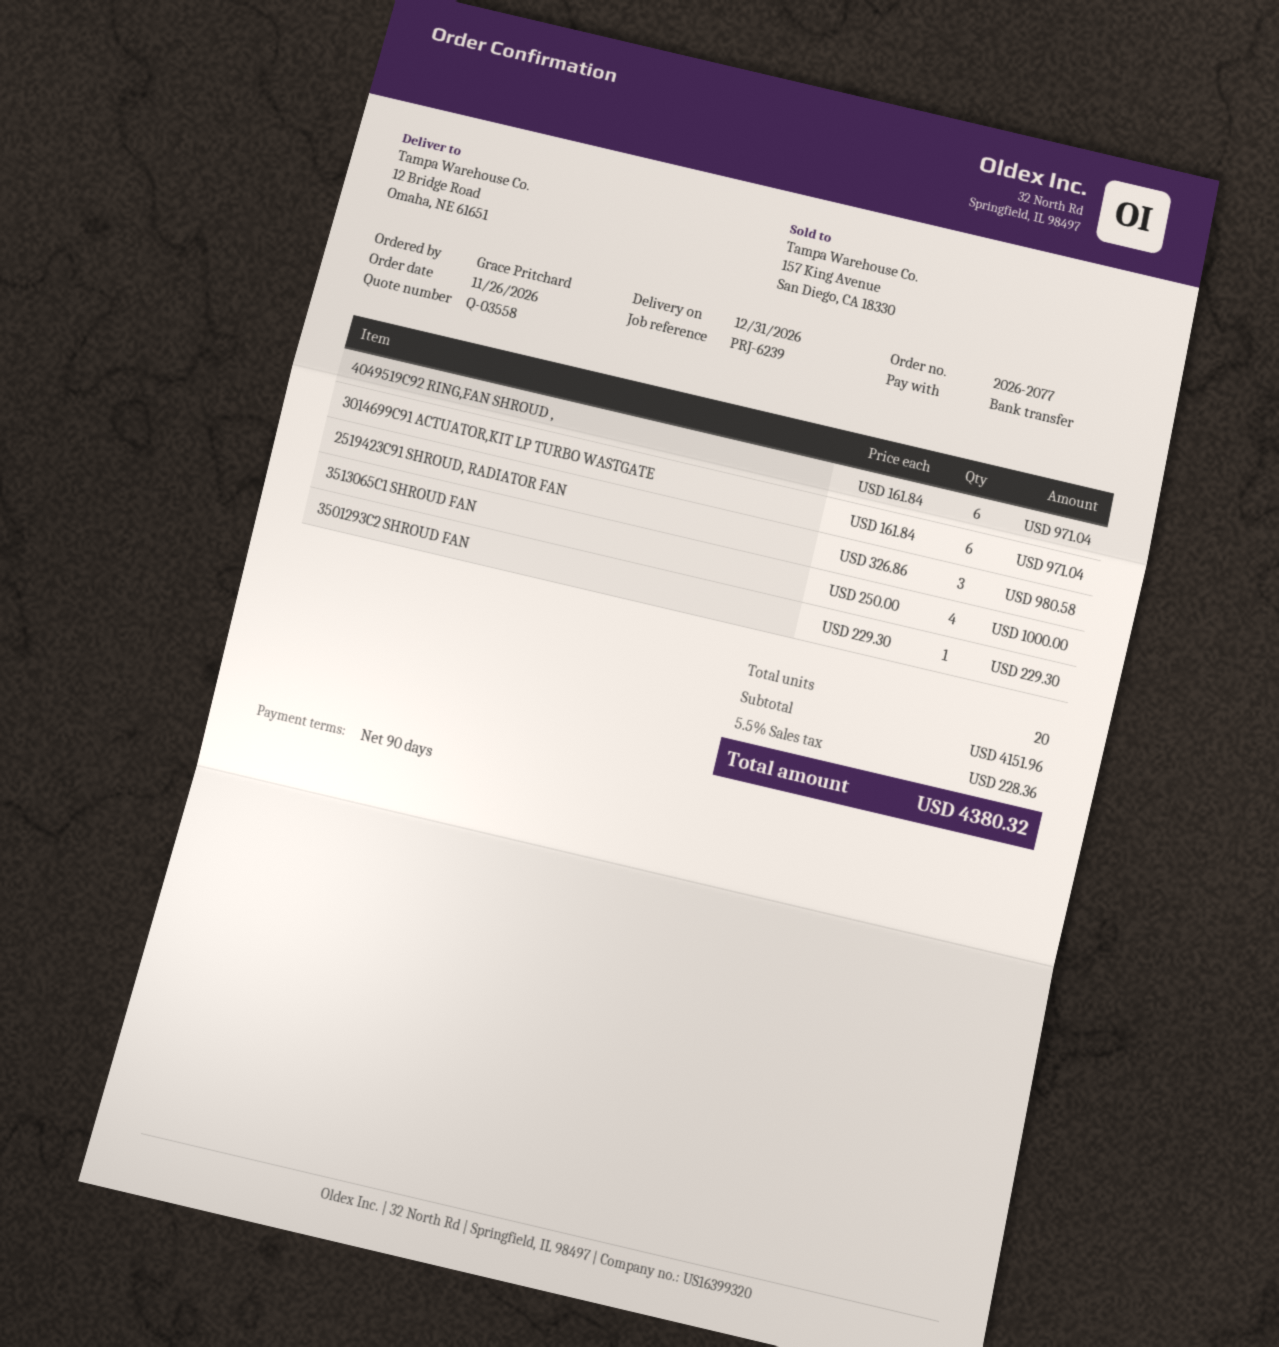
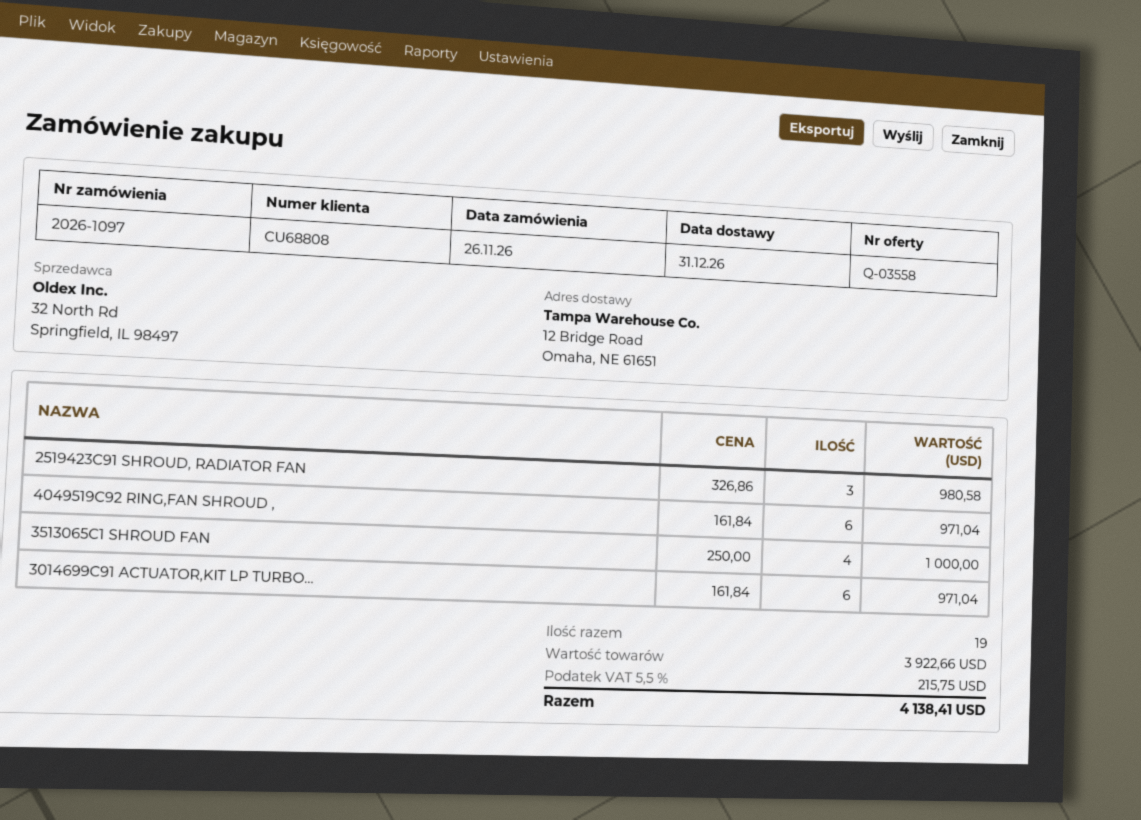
order number: 2026-2077 -> 2026-1097
3501293C2 SHROUD FAN: 1 x 229.30 = 229.30 -> none
total quantity: 20 -> 19
subtotal: 4151.96 -> 3922.66
tax: 5.5% = 228.36 -> 5.5% = 215.75
total: 4380.32 -> 4138.41

